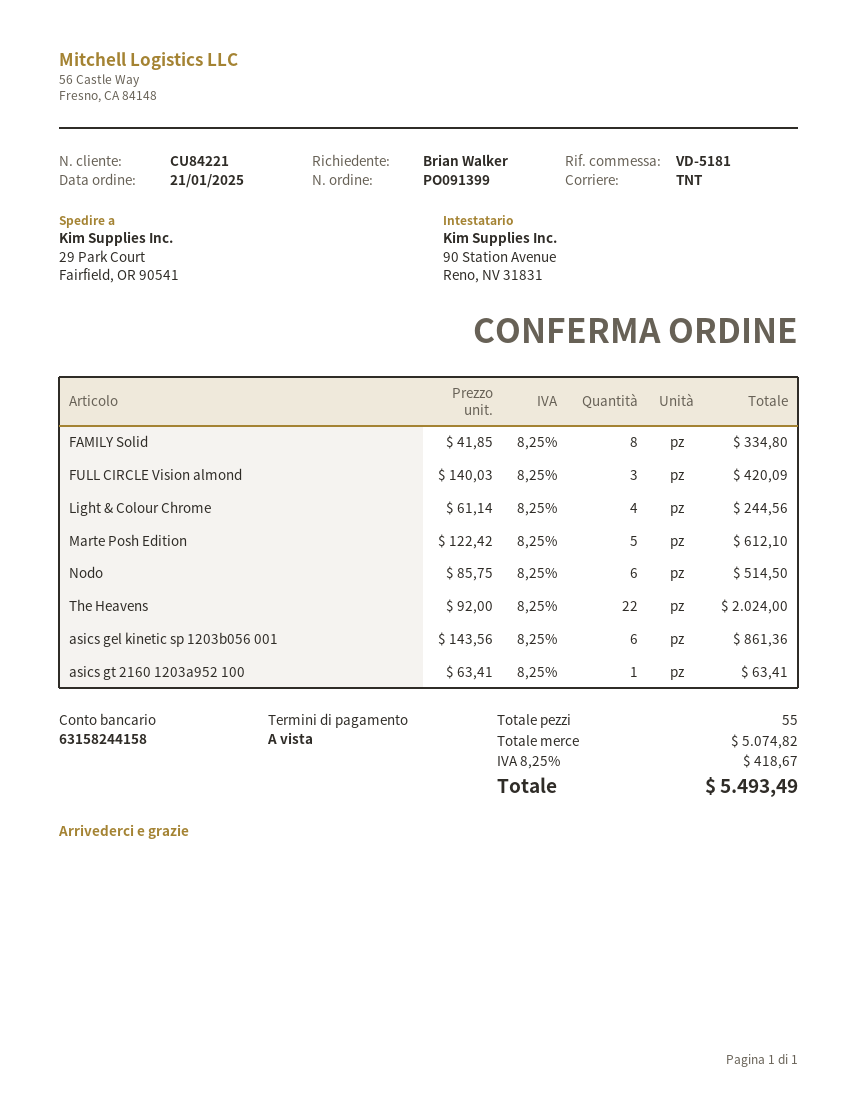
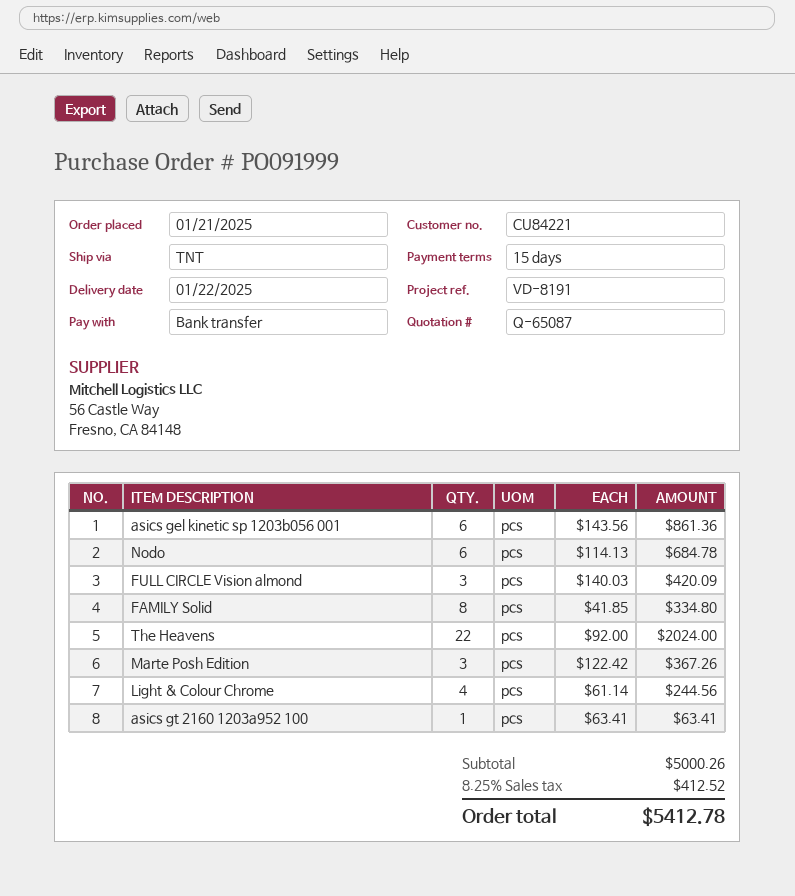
order number: PO091399 -> PO091999
payment terms: on receipt -> 15 days
reference: VD-5181 -> VD-8191
Marte Posh Edition: 5 x 122.42 = 612.10 -> 3 x 122.42 = 367.26
Nodo: 6 x 85.75 = 514.50 -> 6 x 114.13 = 684.78
subtotal: 5074.82 -> 5000.26
tax: 8.25% = 418.67 -> 8.25% = 412.52
total: 5493.49 -> 5412.78

